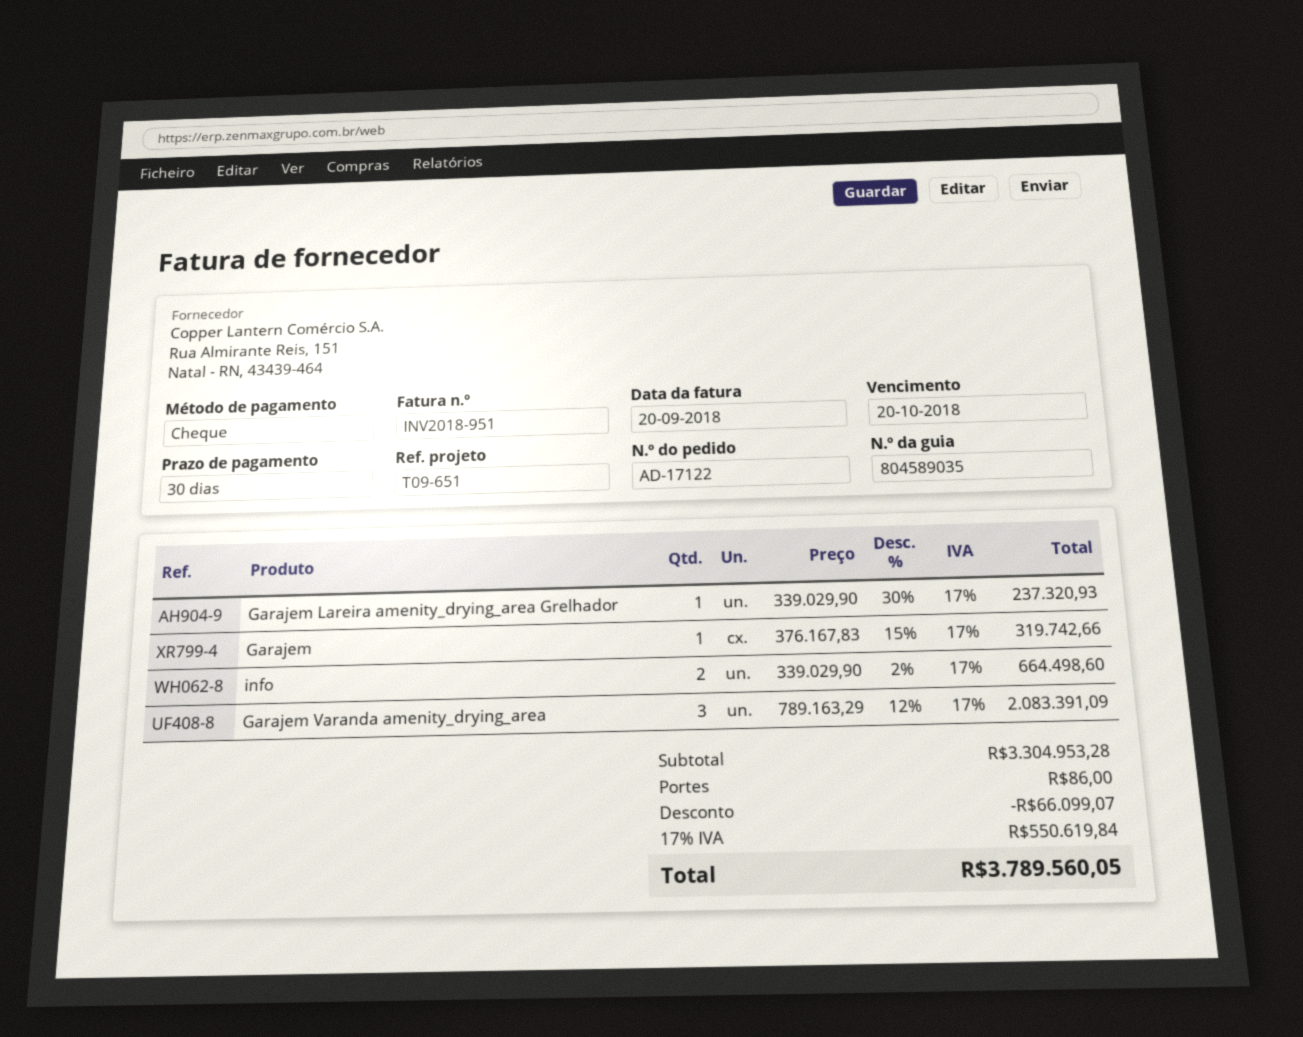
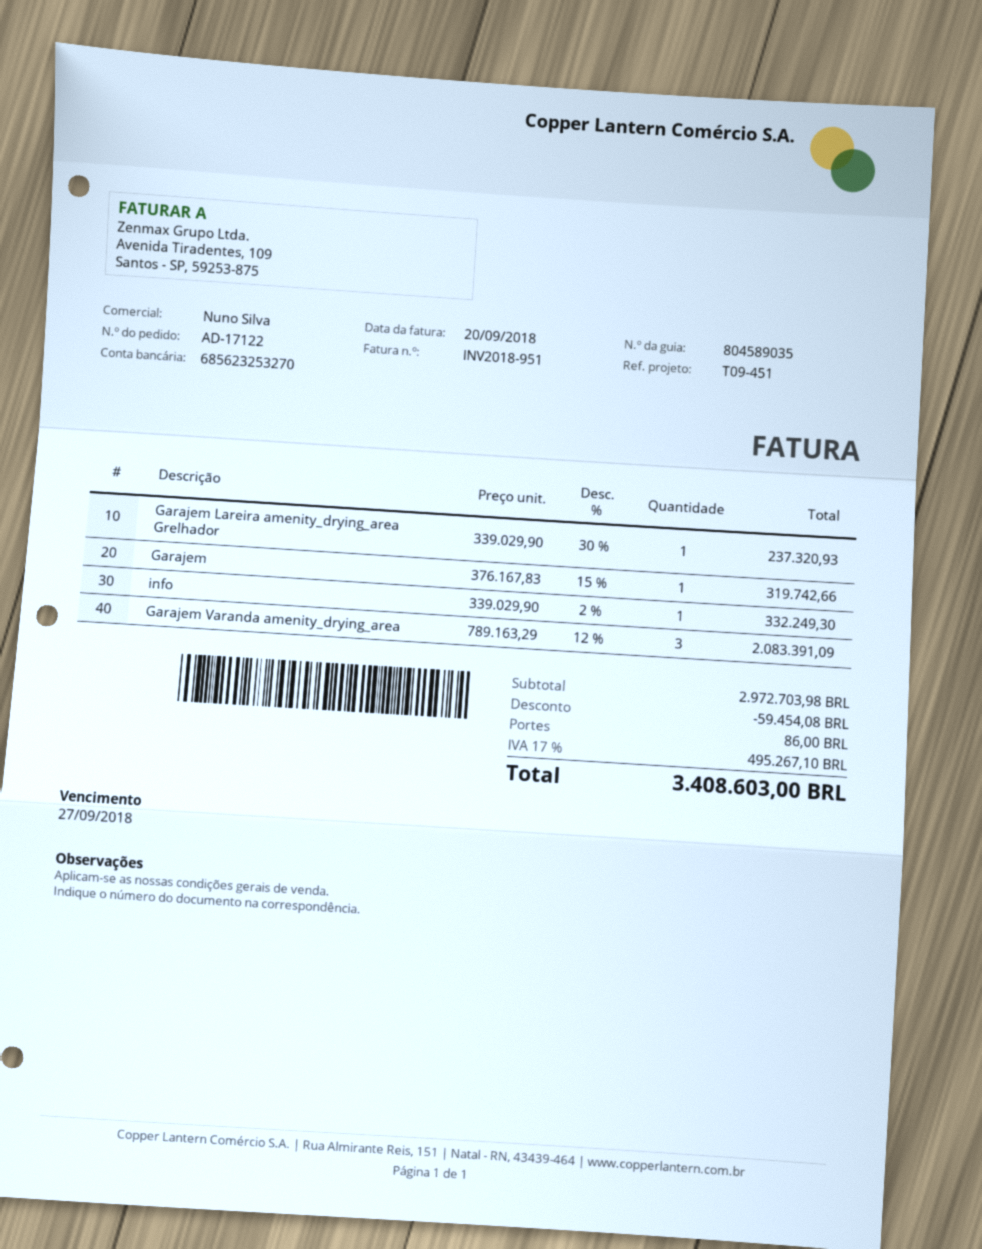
due date: 2018-10-20 -> 2018-09-27
reference: T09-651 -> T09-451
info: 2 x 339029.90 - 2% = 664498.60 -> 1 x 339029.90 - 2% = 332249.30
subtotal: 3304953.28 -> 2972703.98
discount: 66099.07 -> 59454.08
tax: 17% = 550619.84 -> 17% = 495267.10
total: 3789560.05 -> 3408603.00

